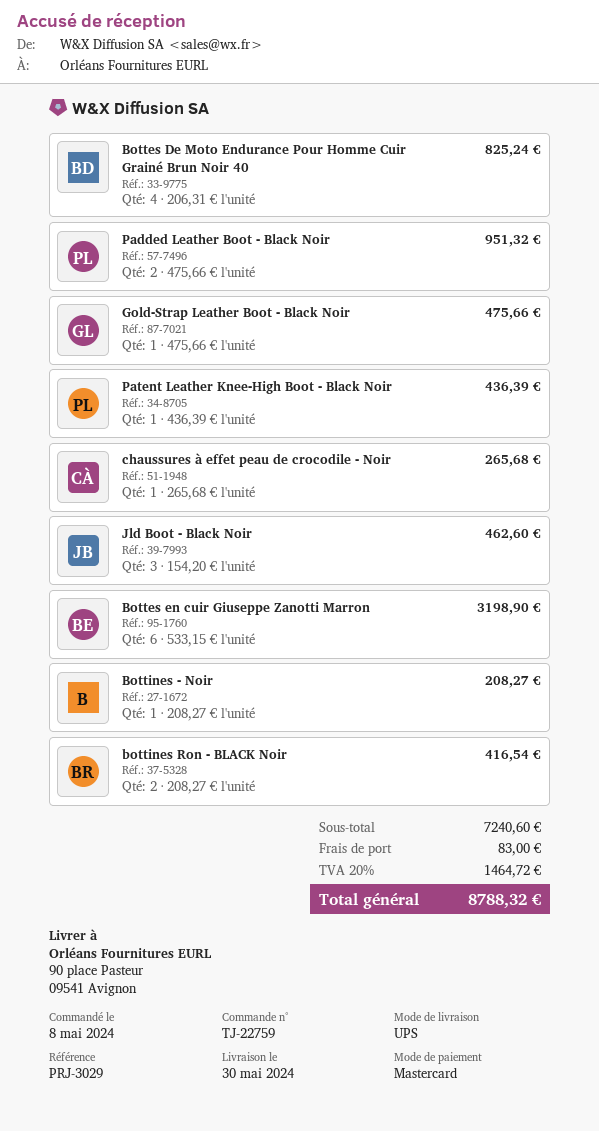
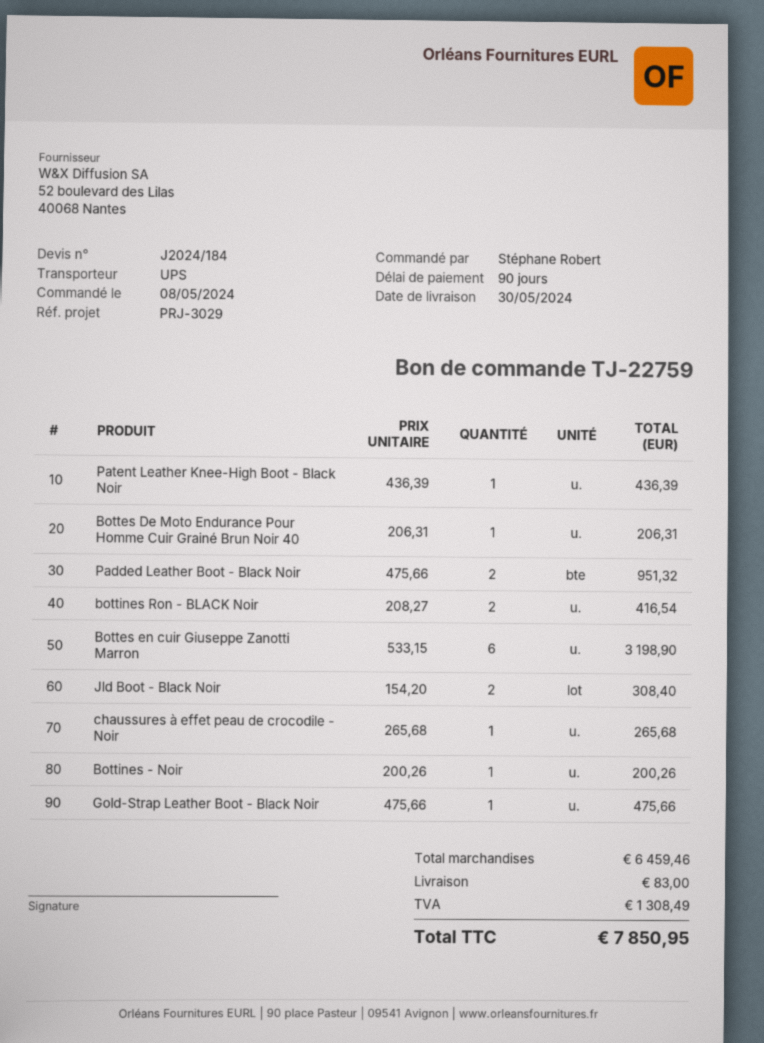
Bottes De Moto Endurance Pour Homme Cuir Grainé Brun Noir 40: 4 x 206.31 = 825.24 -> 1 x 206.31 = 206.31
Jld Boot - Black Noir: 3 x 154.20 = 462.60 -> 2 x 154.20 = 308.40
Bottines - Noir: 1 x 208.27 = 208.27 -> 1 x 200.26 = 200.26
subtotal: 7240.60 -> 6459.46
tax: 1464.72 -> 1308.49
total: 8788.32 -> 7850.95

